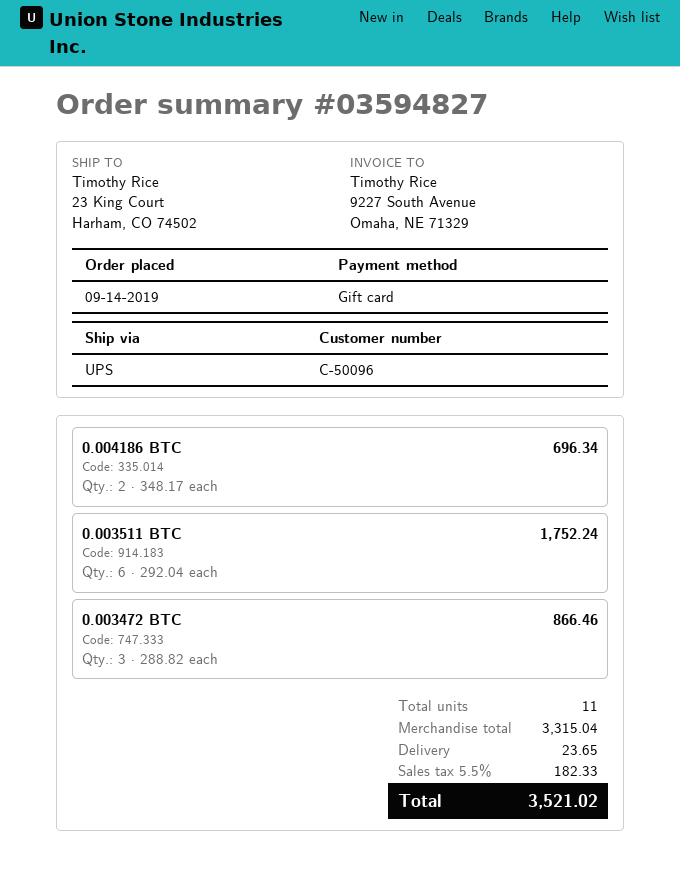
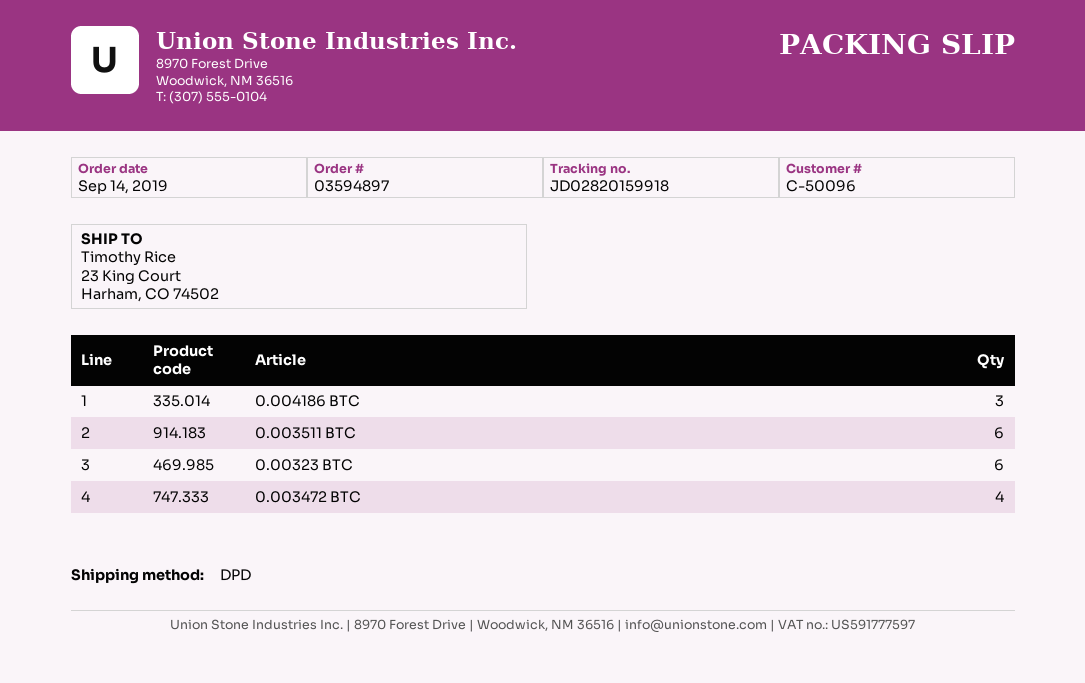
order number: 03594827 -> 03594897
shipping method: UPS -> DPD
0.004186 BTC: 2 -> 3
0.003472 BTC: 3 -> 4
0.00323 BTC: none -> 6

